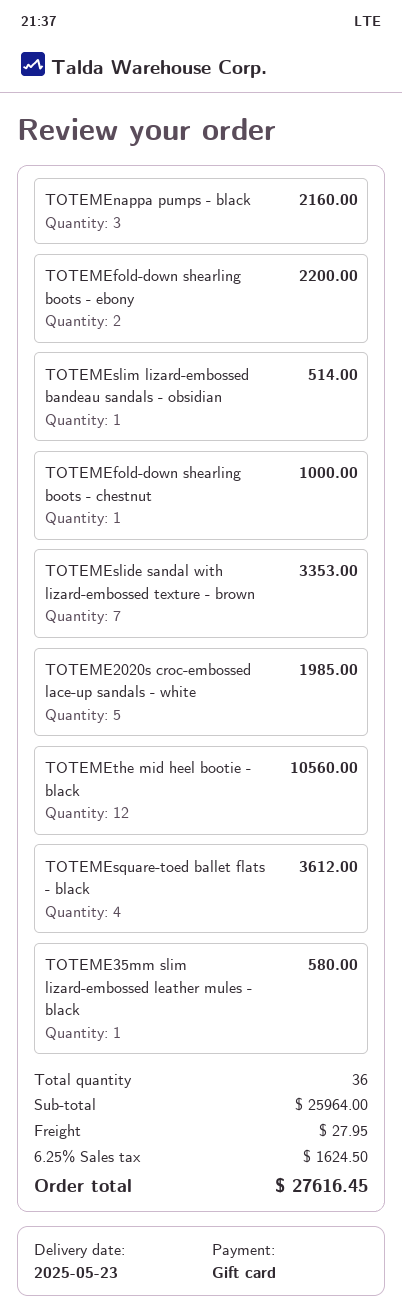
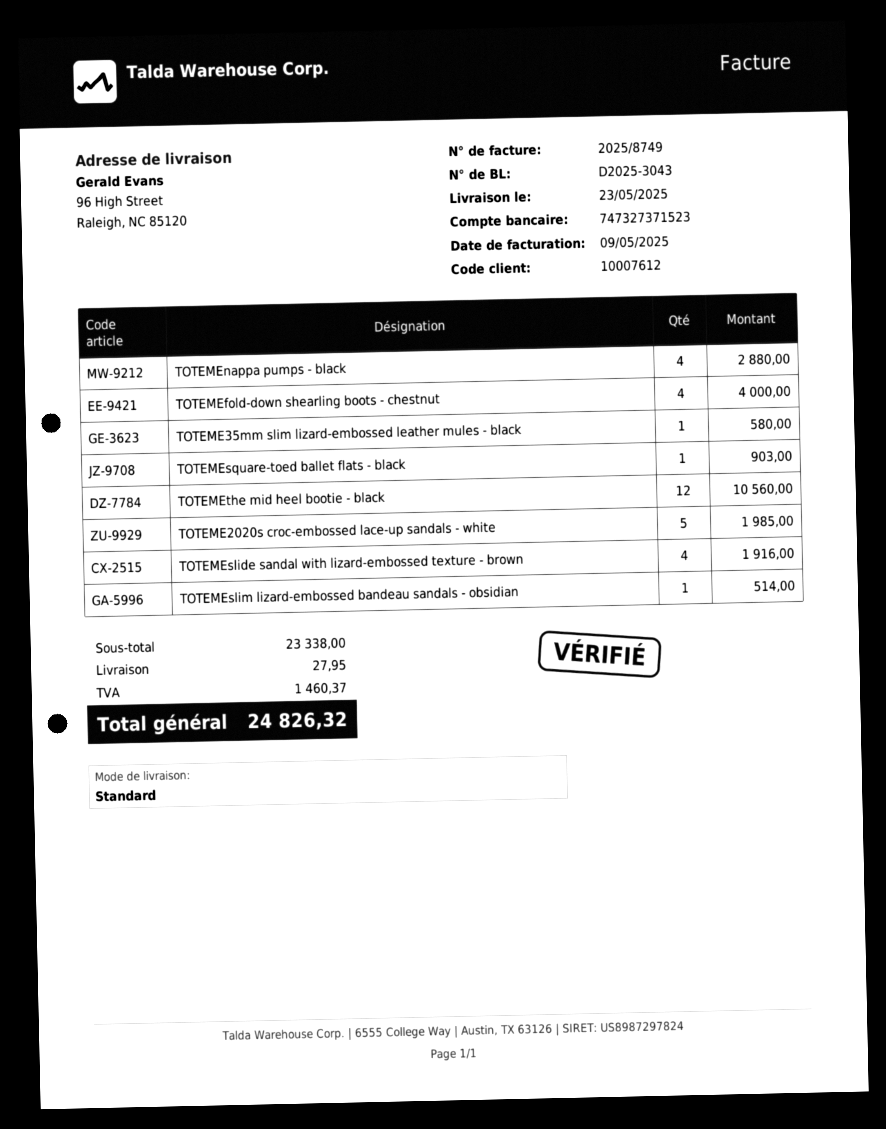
TOTEMEnappa pumps - black: 3 for 2160.00 -> 4 for 2880.00
TOTEMEfold-down shearling boots - ebony: 2 for 2200.00 -> none
TOTEMEfold-down shearling boots - chestnut: 1 for 1000.00 -> 4 for 4000.00
TOTEMEslide sandal with lizard-embossed texture - brown: 7 for 3353.00 -> 4 for 1916.00
TOTEMEsquare-toed ballet flats - black: 4 for 3612.00 -> 1 for 903.00
subtotal: 25964.00 -> 23338.00
tax: 1624.50 -> 1460.37
total: 27616.45 -> 24826.32

